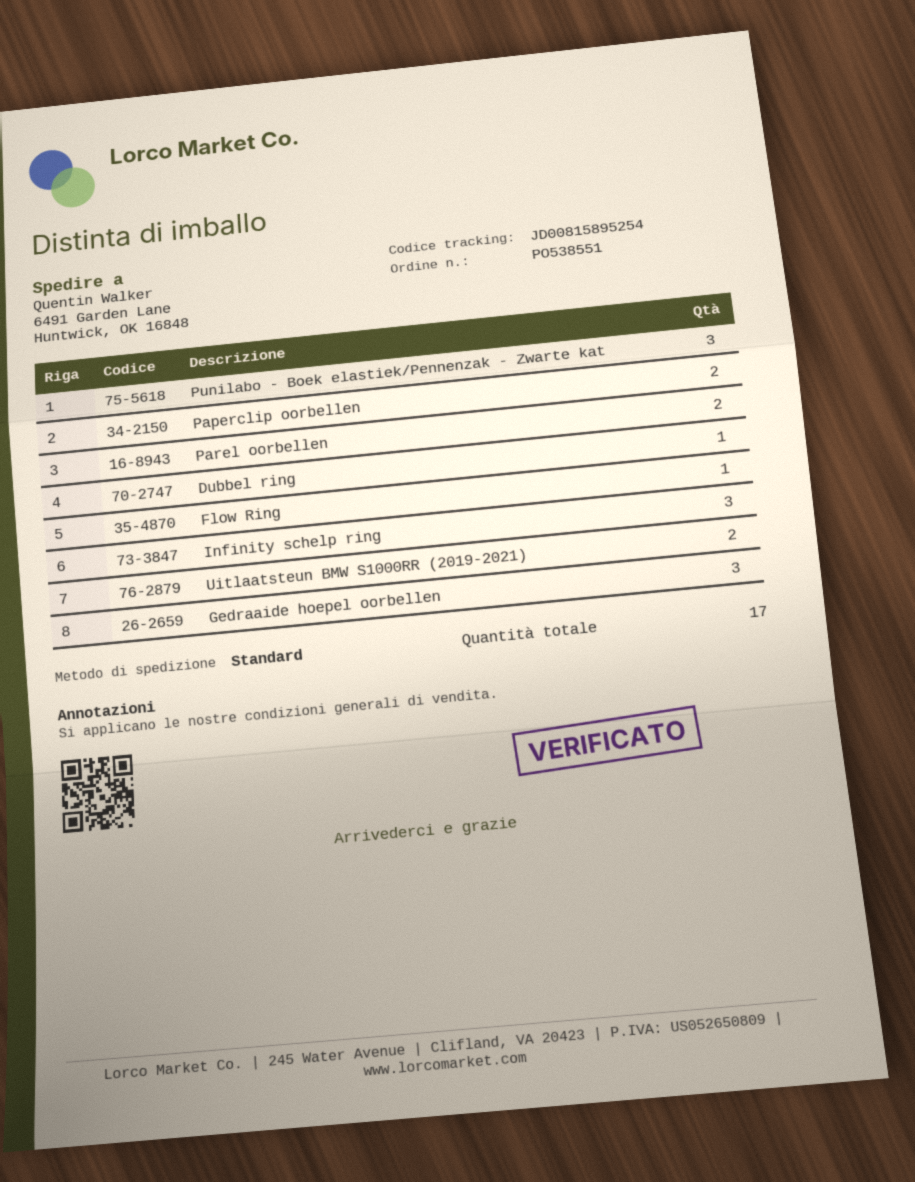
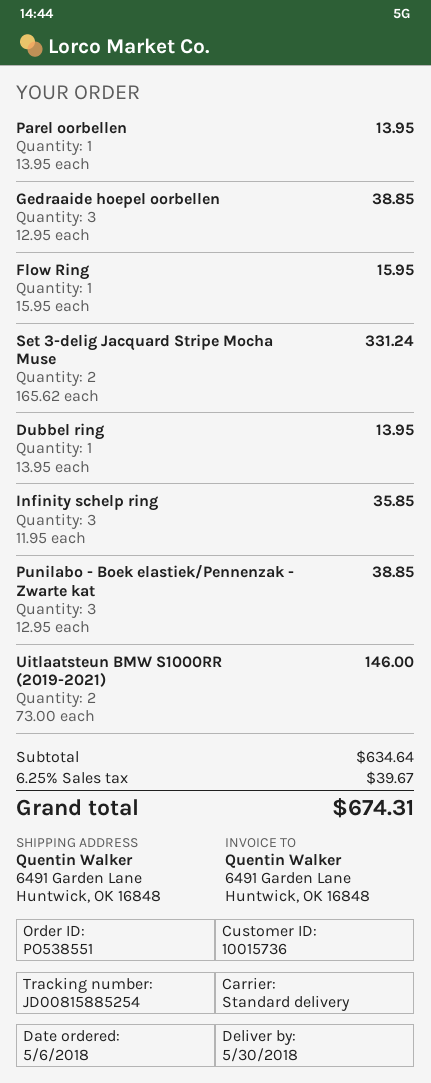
tracking number: JD00815895254 -> JD00815885254
Paperclip oorbellen: 2 -> none
Parel oorbellen: 2 -> 1
Set 3-delig Jacquard Stripe Mocha Muse: none -> 2

